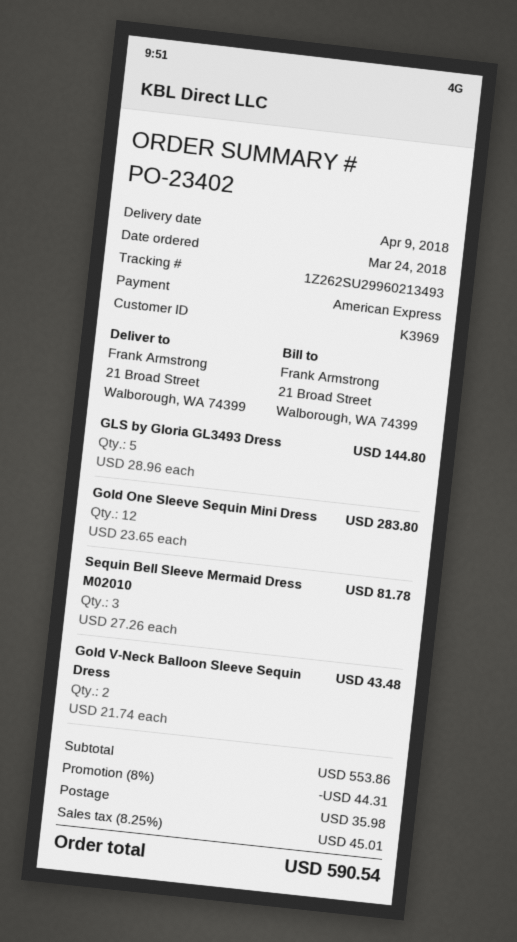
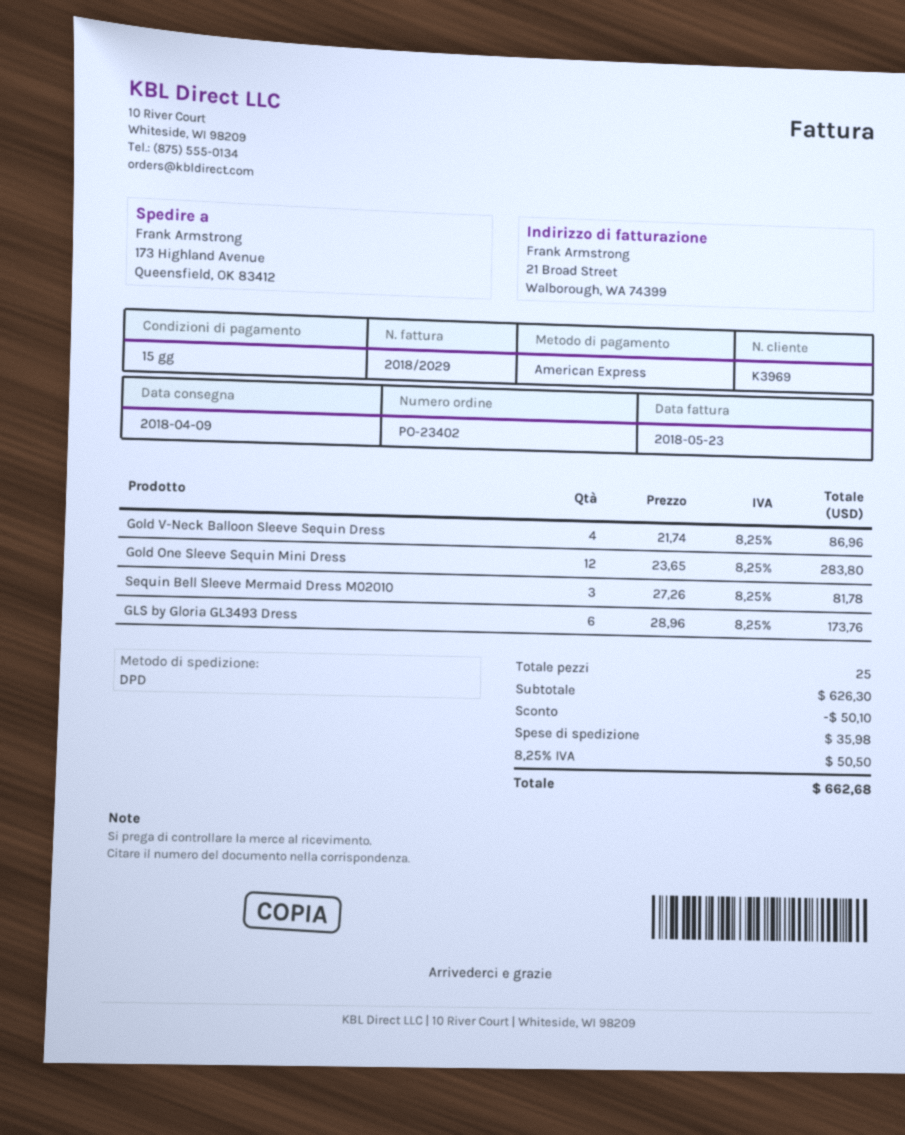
ship to: 21 Broad Street, Walborough, WA 74399 -> 173 Highland Avenue, Queensfield, OK 83412
GLS by Gloria GL3493 Dress: 5 x 28.96 = 144.80 -> 6 x 28.96 = 173.76
Gold V-Neck Balloon Sleeve Sequin Dress: 2 x 21.74 = 43.48 -> 4 x 21.74 = 86.96
subtotal: 553.86 -> 626.30
discount: 44.31 -> 50.10
tax: 8.25% = 45.01 -> 8.25% = 50.50
total: 590.54 -> 662.68

